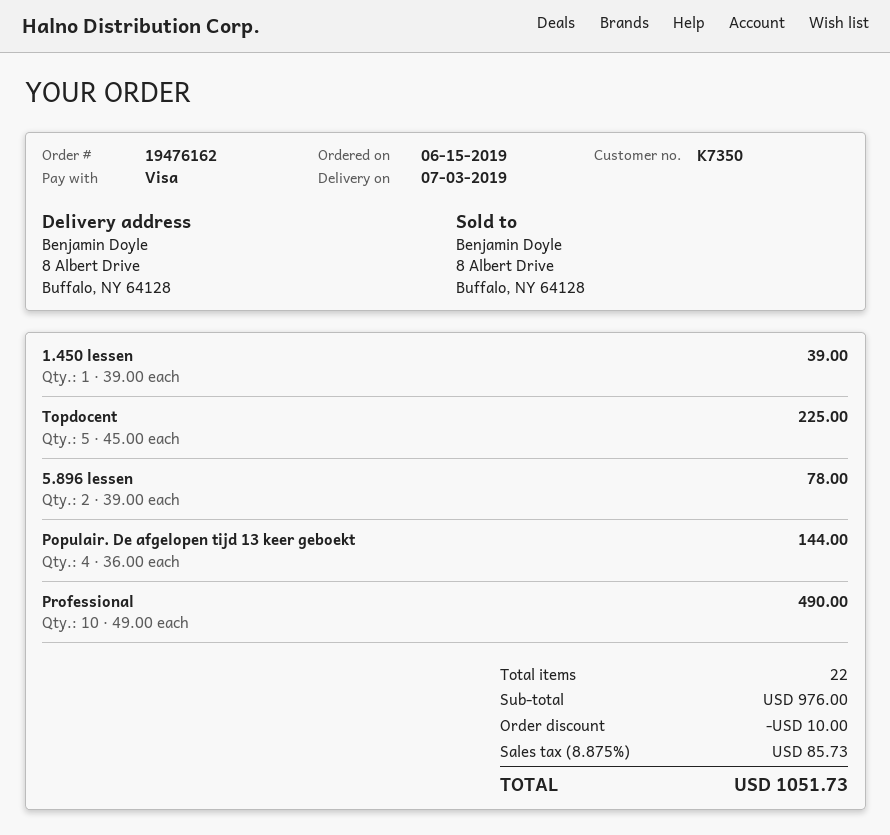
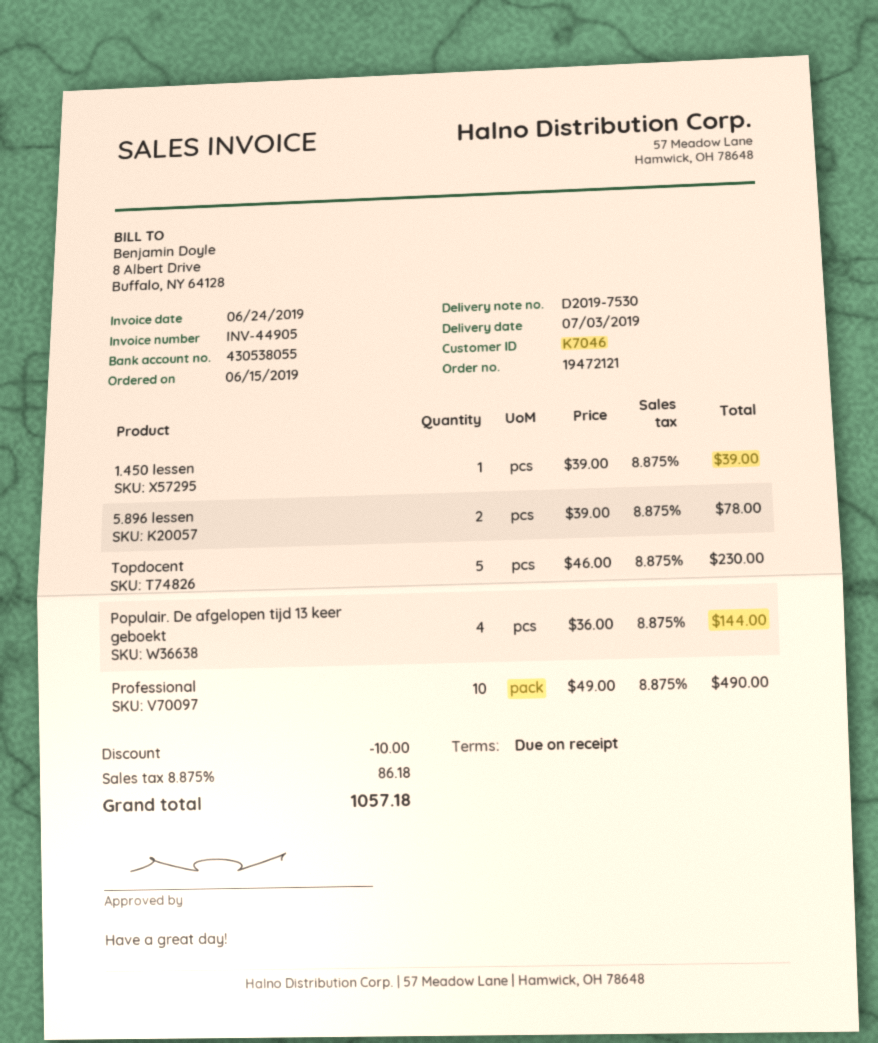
order number: 19476162 -> 19472121
customer number: K7350 -> K7046
Topdocent: 5 x 45.00 = 225.00 -> 5 x 46.00 = 230.00
tax: 8.875% = 85.73 -> 8.875% = 86.18
total: 1051.73 -> 1057.18

